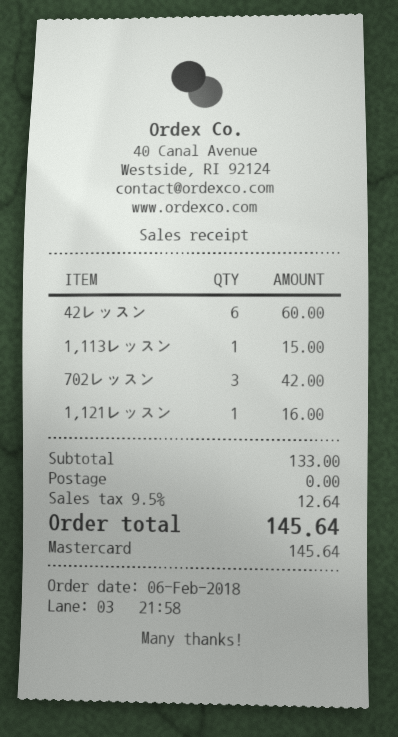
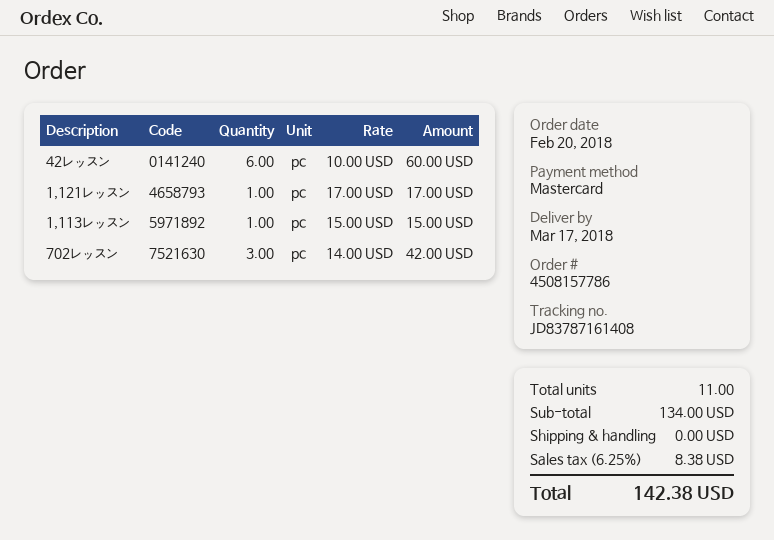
order date: 2018-02-06 -> 2018-02-20
1,121レッスン: 1 for 16.00 -> 1 for 17.00
subtotal: 133.00 -> 134.00
tax: 9.5% = 12.64 -> 6.25% = 8.38
total: 145.64 -> 142.38

